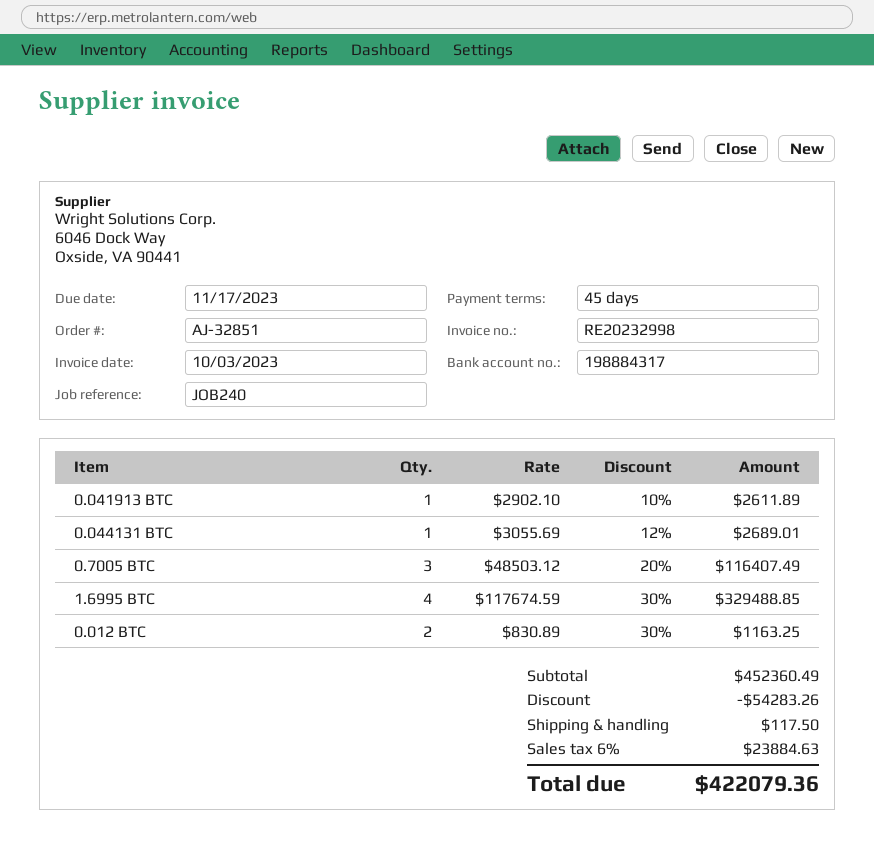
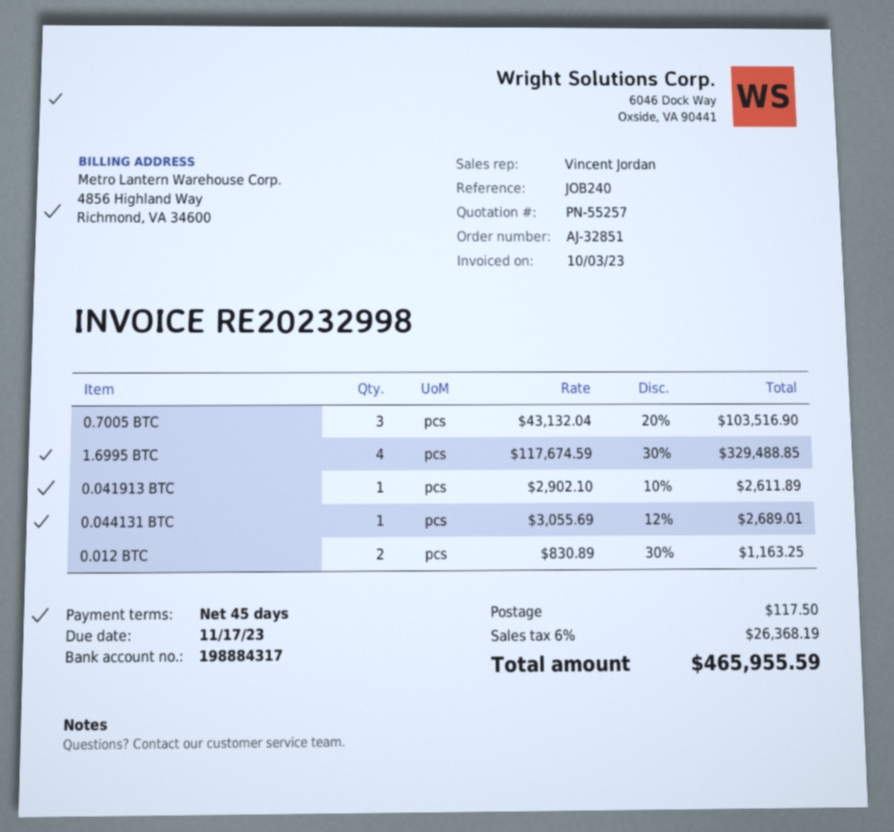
0.7005 BTC: 3 x 48503.12 - 20% = 116407.49 -> 3 x 43132.04 - 20% = 103516.90
discount: 54283.26 -> none
tax: 6% = 23884.63 -> 6% = 26368.19
total: 422079.36 -> 465955.59

